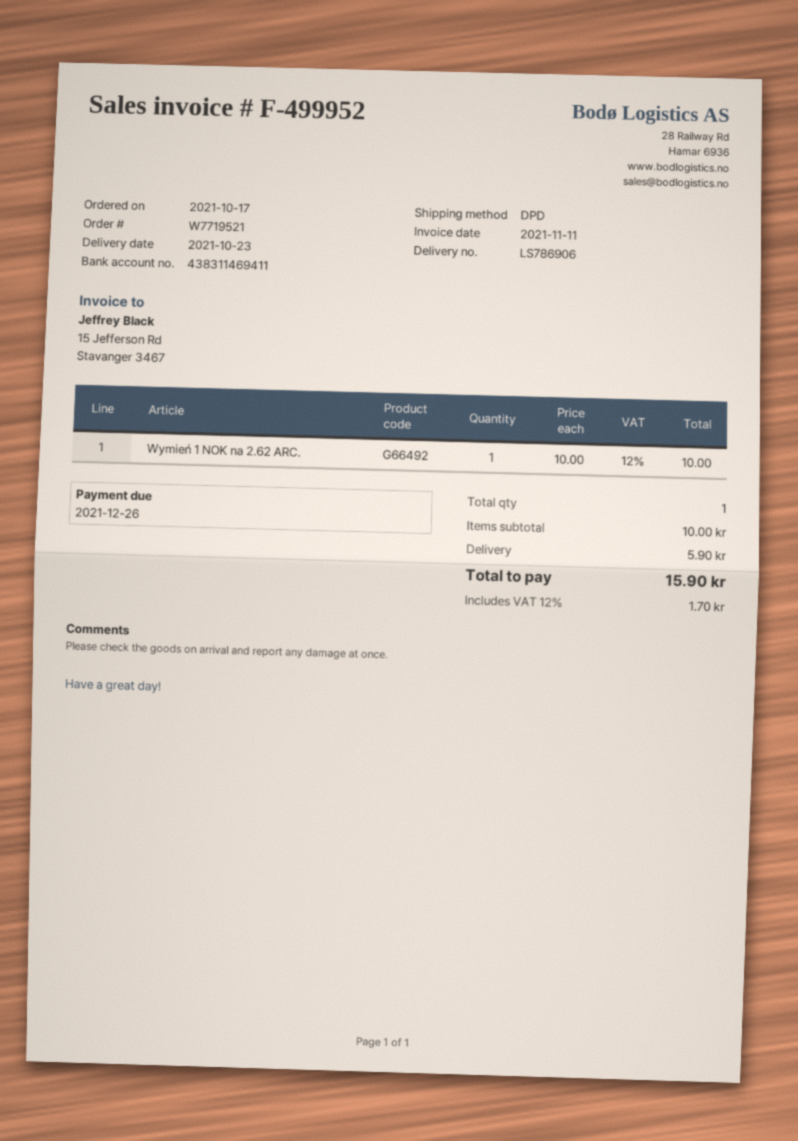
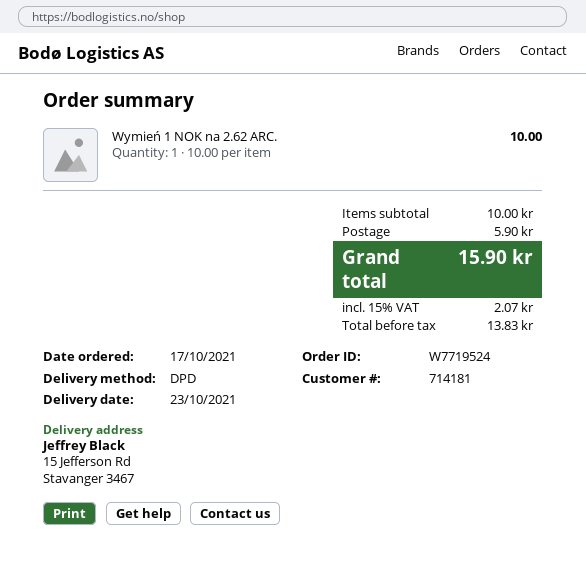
order number: W7719521 -> W7719524
tax: 12% = 1.70 -> 15% = 2.07

